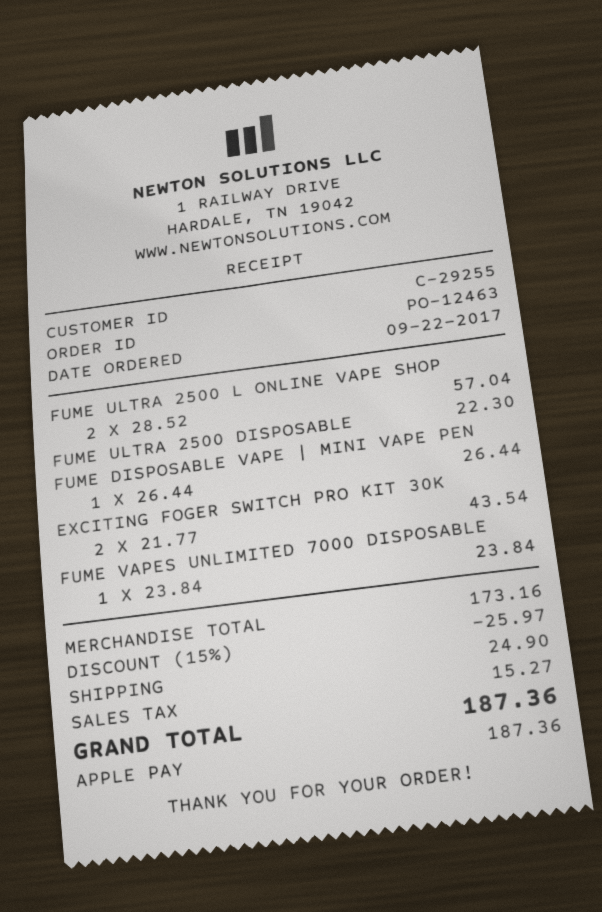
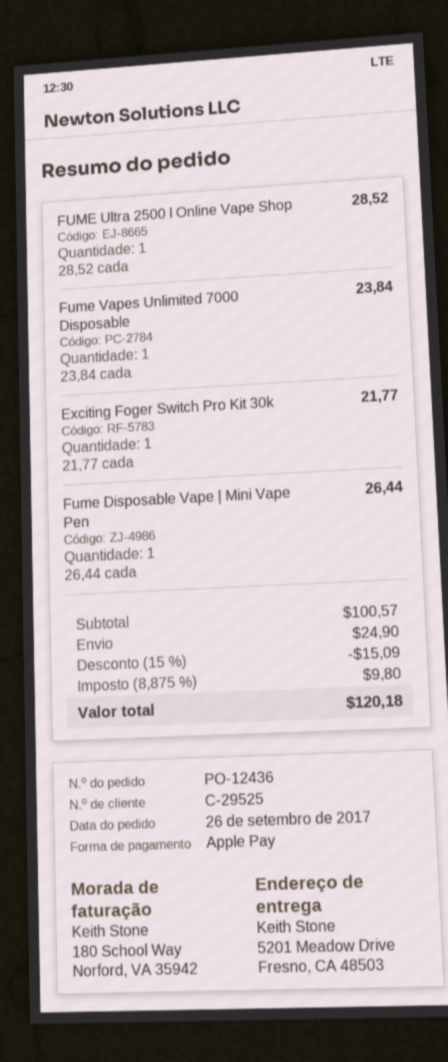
order number: PO-12463 -> PO-12436
order date: 2017-09-22 -> 2017-09-26
customer number: C-29255 -> C-29525
FUME ULTRA 2500 L ONLINE VAPE SHOP: 2 x 28.52 = 57.04 -> 1 x 28.52 = 28.52
FUME ULTRA 2500 DISPOSABLE: 1 x 22.30 = 22.30 -> none
EXCITING FOGER SWITCH PRO KIT 30K: 2 x 21.77 = 43.54 -> 1 x 21.77 = 21.77
subtotal: 173.16 -> 100.57
discount: 15% = 25.97 -> 15% = 15.09
tax: 15.27 -> 9.80
total: 187.36 -> 120.18

